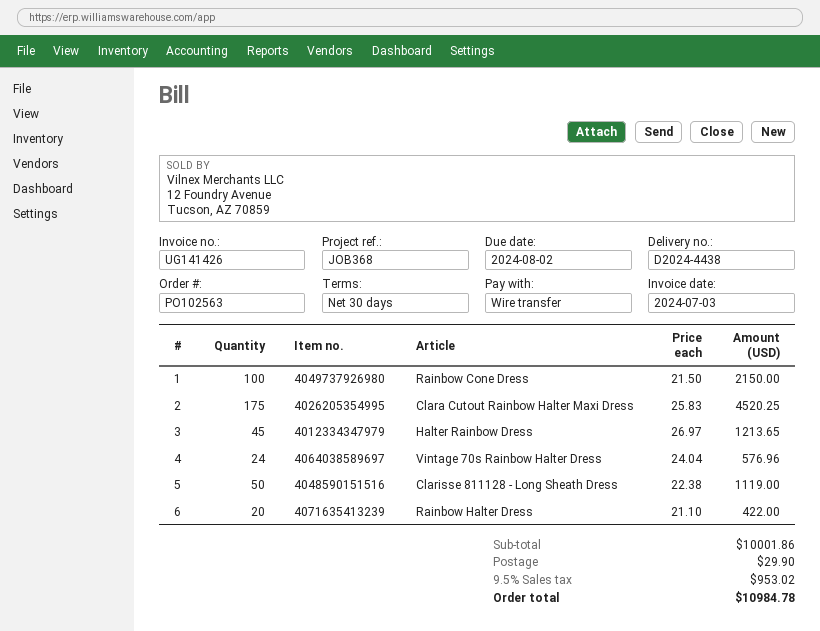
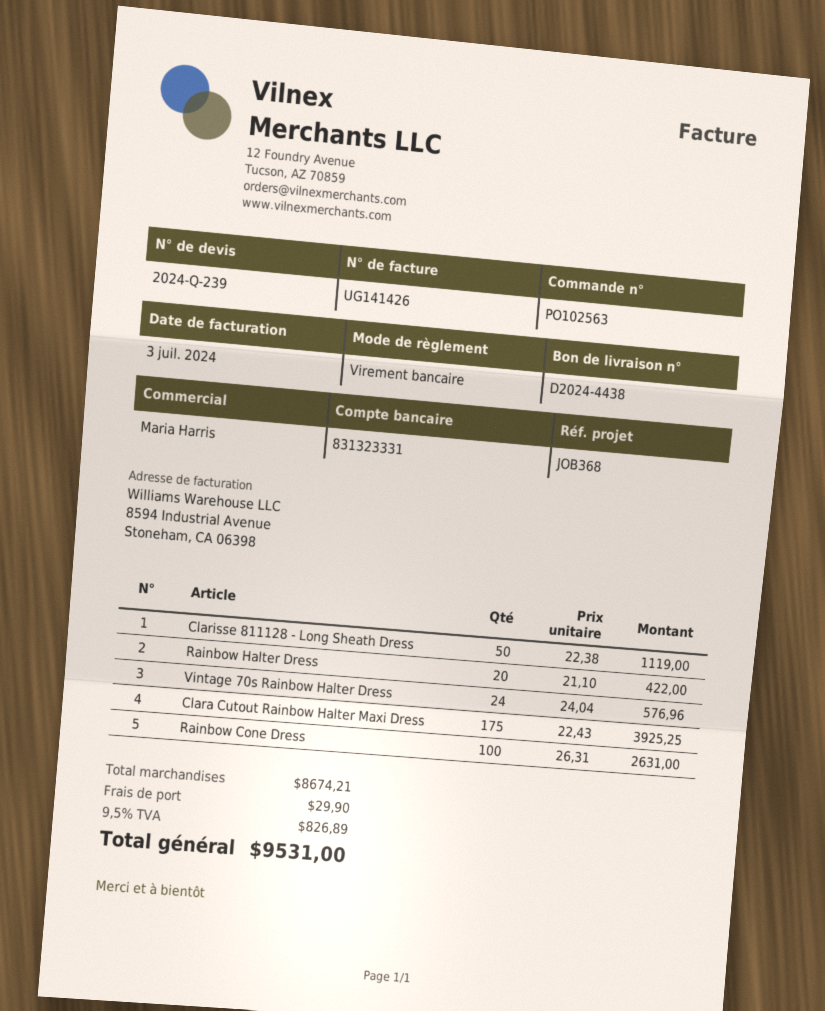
Rainbow Cone Dress: 100 x 21.50 = 2150.00 -> 100 x 26.31 = 2631.00
Clara Cutout Rainbow Halter Maxi Dress: 175 x 25.83 = 4520.25 -> 175 x 22.43 = 3925.25
Halter Rainbow Dress: 45 x 26.97 = 1213.65 -> none
subtotal: 10001.86 -> 8674.21
tax: 9.5% = 953.02 -> 9.5% = 826.89
total: 10984.78 -> 9531.00

